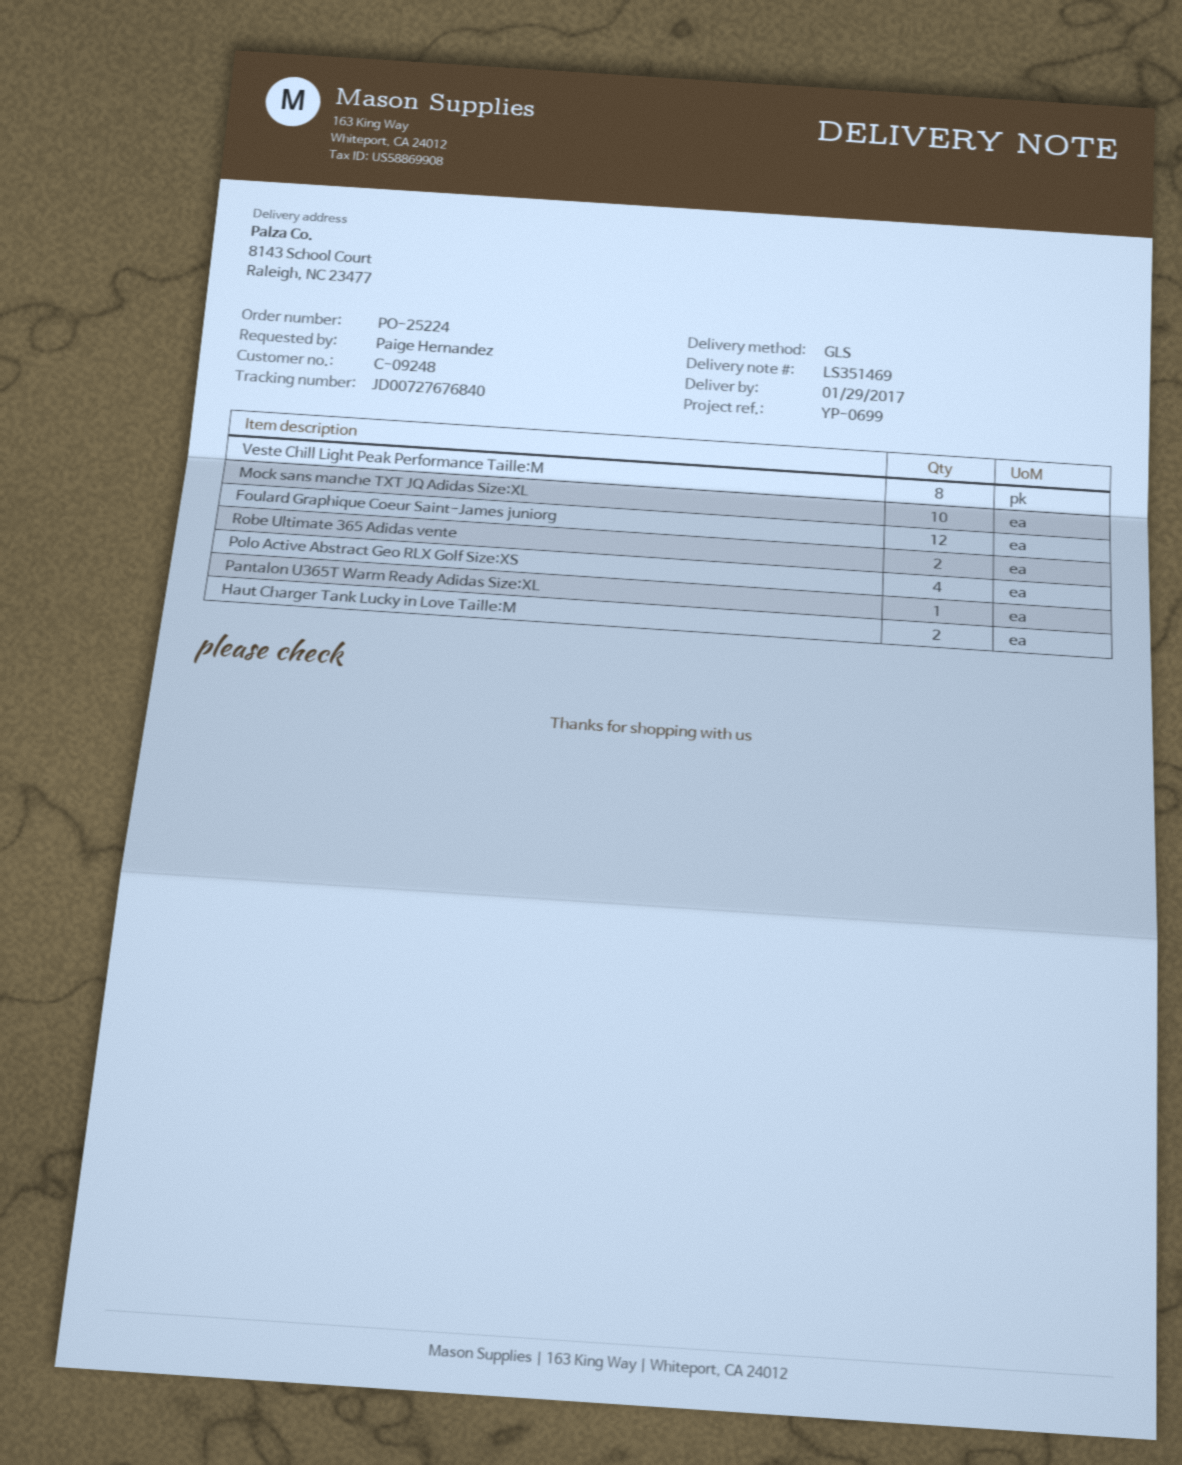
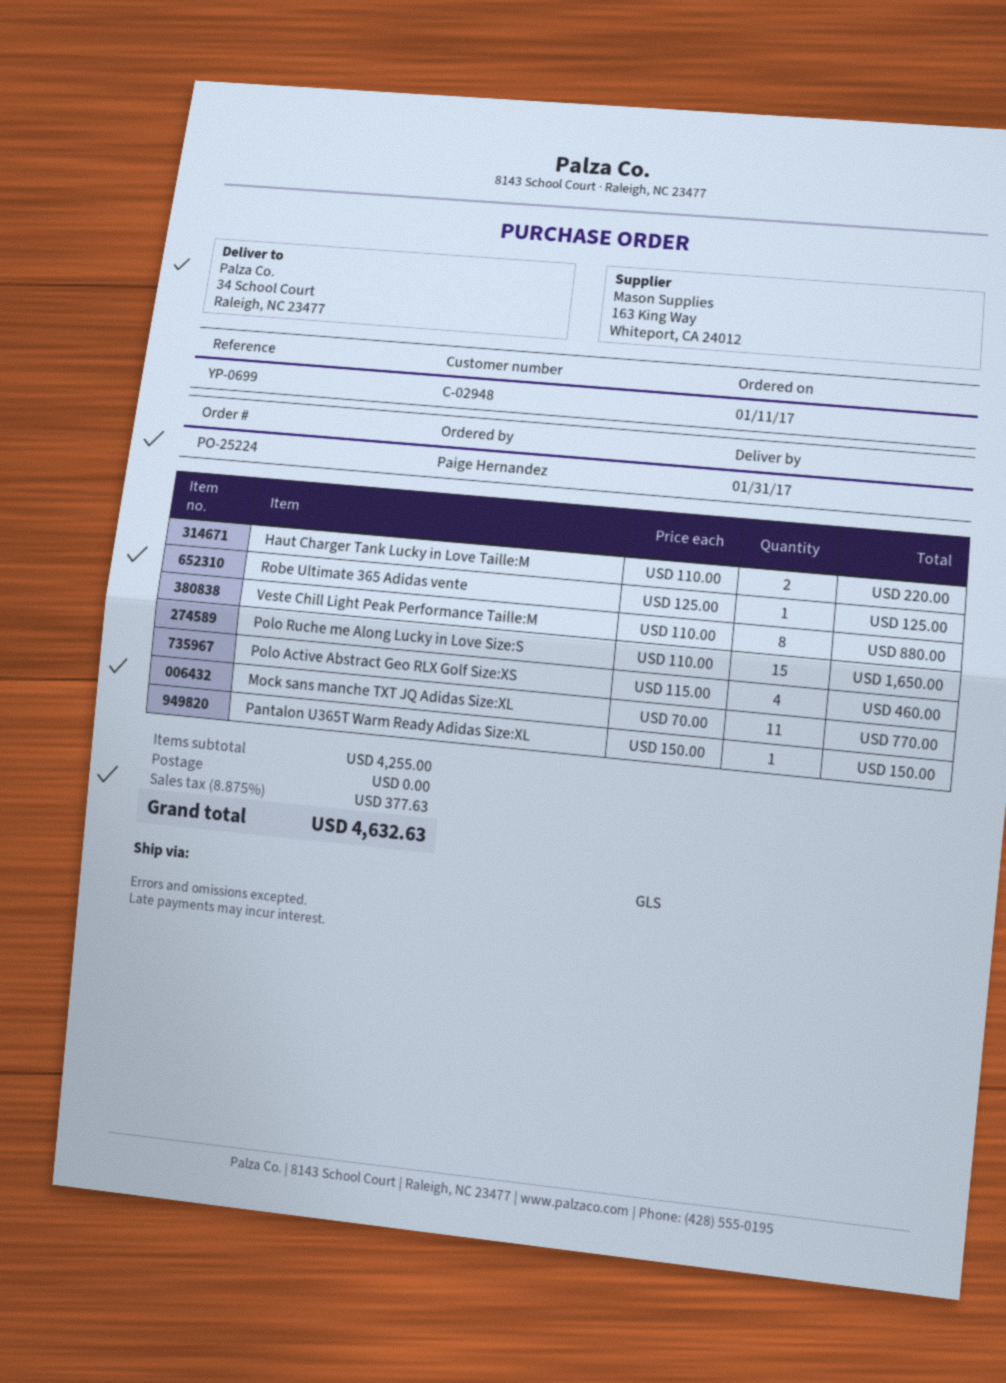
delivery date: 2017-01-29 -> 2017-01-31
customer number: C-09248 -> C-02948
ship to: 8143 School Court, Raleigh, NC 23477 -> 34 School Court, Raleigh, NC 23477
Mock sans manche TXT JQ Adidas Size:XL: 10 -> 11
Foulard Graphique Coeur Saint-James juniorg: 12 -> none
Robe Ultimate 365 Adidas vente: 2 -> 1
Polo Ruche me Along Lucky in Love Size:S: none -> 15

